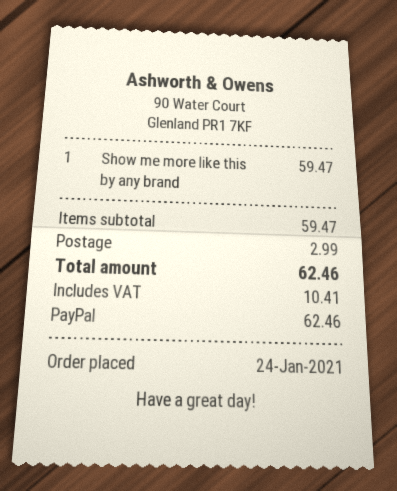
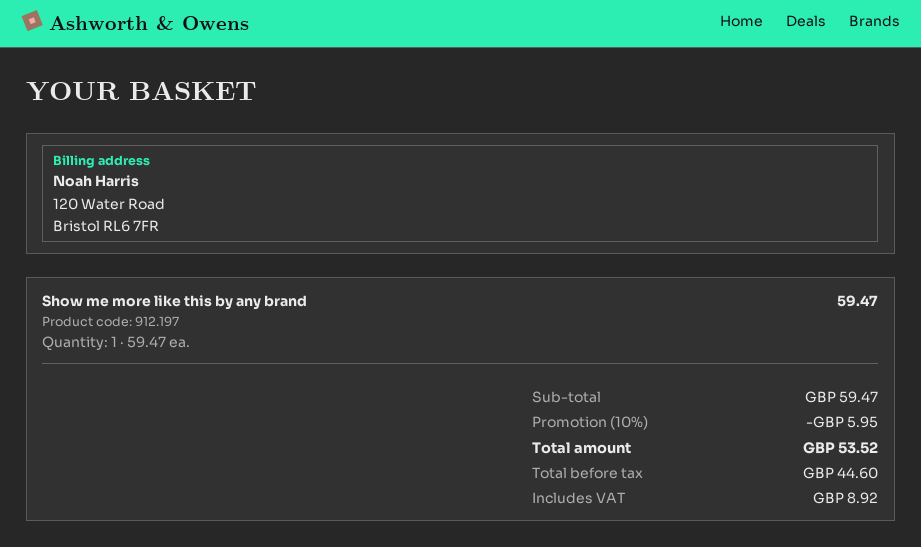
discount: none -> 10% = 5.95
shipping: 2.99 -> none
tax: 10.41 -> 8.92
total: 62.46 -> 53.52

